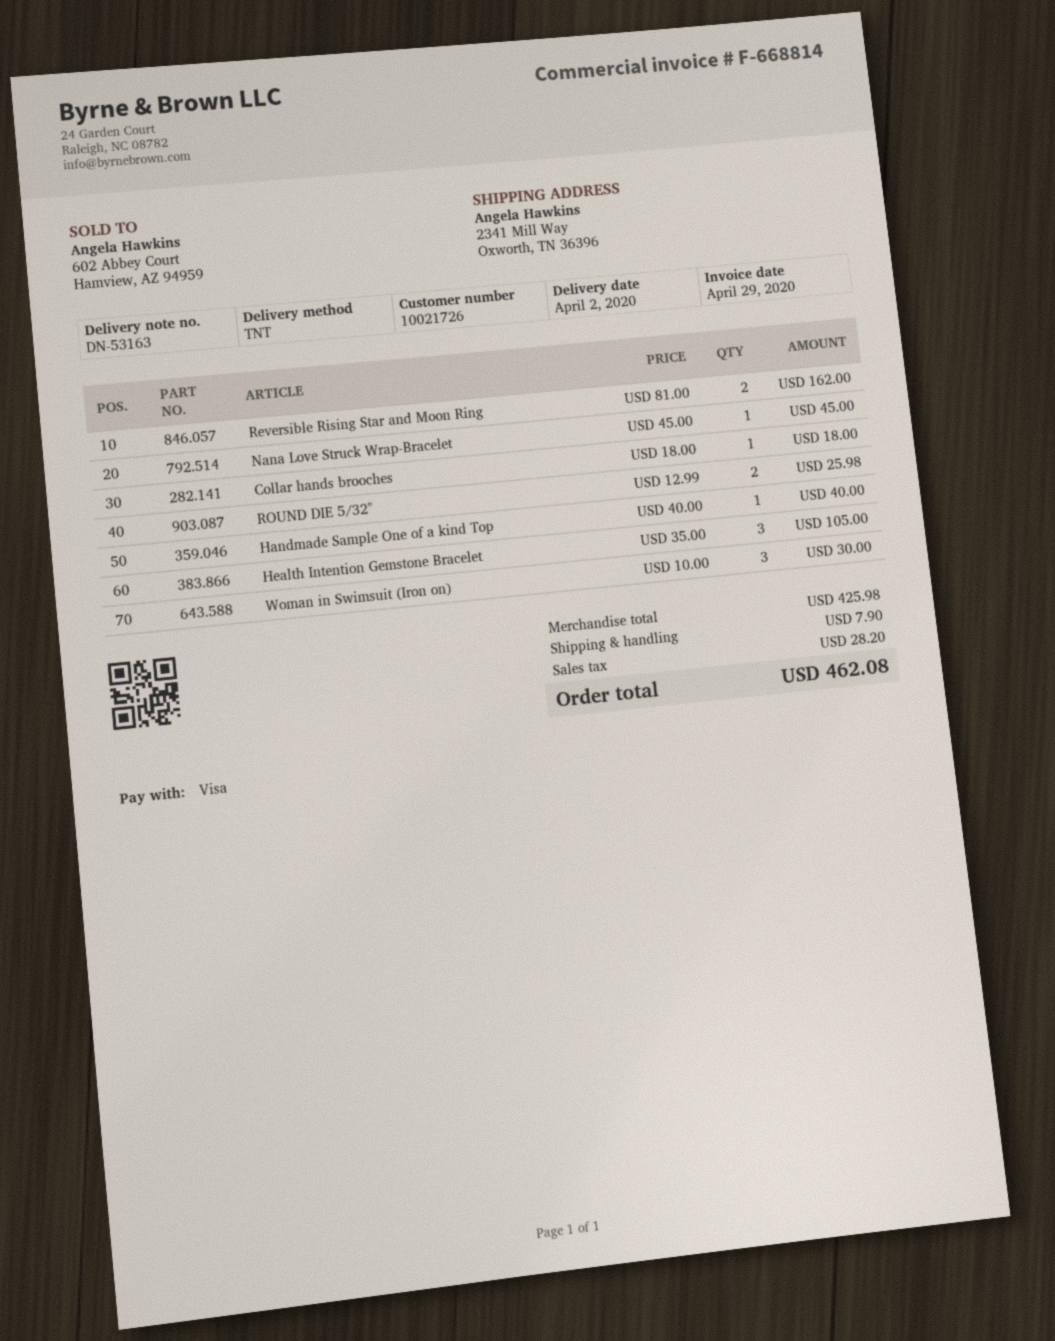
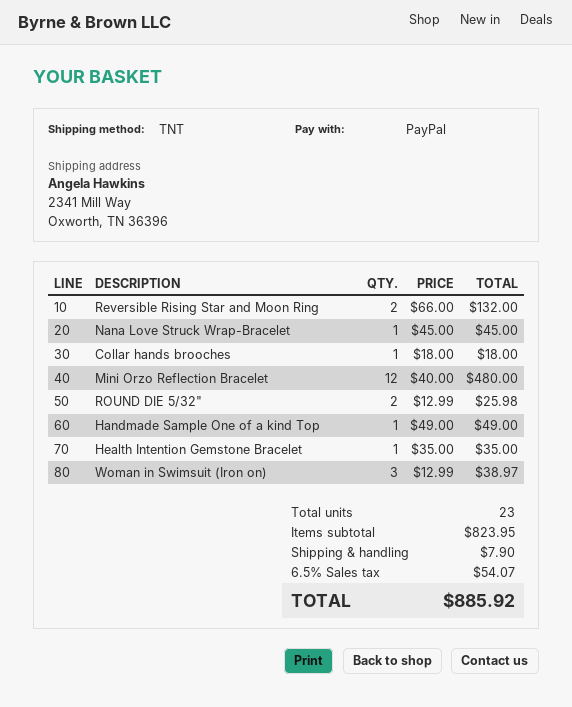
payment method: Visa -> PayPal
Reversible Rising Star and Moon Ring: 2 x 81.00 = 162.00 -> 2 x 66.00 = 132.00
Handmade Sample One of a kind Top: 1 x 40.00 = 40.00 -> 1 x 49.00 = 49.00
Health Intention Gemstone Bracelet: 3 x 35.00 = 105.00 -> 1 x 35.00 = 35.00
Woman in Swimsuit (Iron on): 3 x 10.00 = 30.00 -> 3 x 12.99 = 38.97
Mini Orzo Reflection Bracelet: none -> 12 x 40.00 = 480.00
subtotal: 425.98 -> 823.95
tax: 28.20 -> 54.07
total: 462.08 -> 885.92

